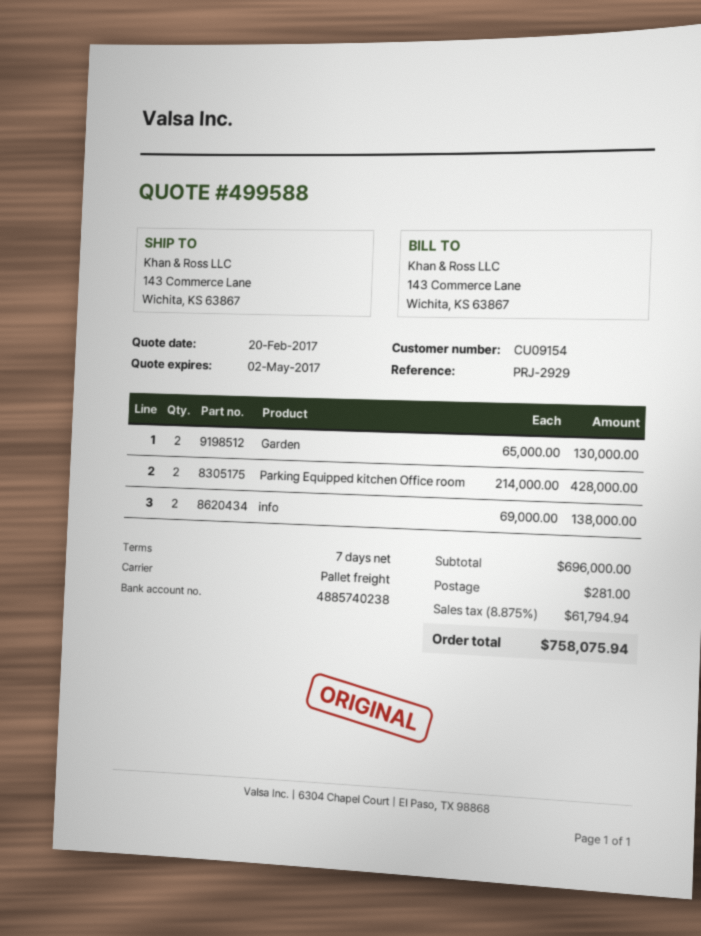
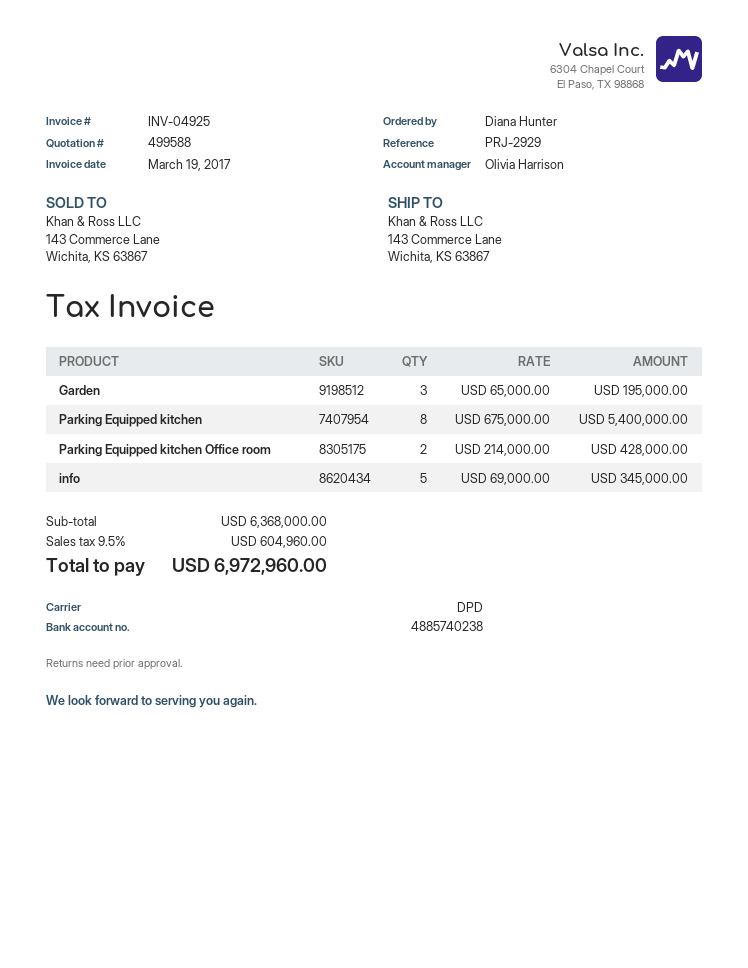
shipping method: pallet freight -> DPD
Garden: 2 x 65000.00 = 130000.00 -> 3 x 65000.00 = 195000.00
info: 2 x 69000.00 = 138000.00 -> 5 x 69000.00 = 345000.00
Parking Equipped kitchen: none -> 8 x 675000.00 = 5400000.00
subtotal: 696000.00 -> 6368000.00
shipping: 281.00 -> none
tax: 8.875% = 61794.94 -> 9.5% = 604960.00
total: 758075.94 -> 6972960.00

